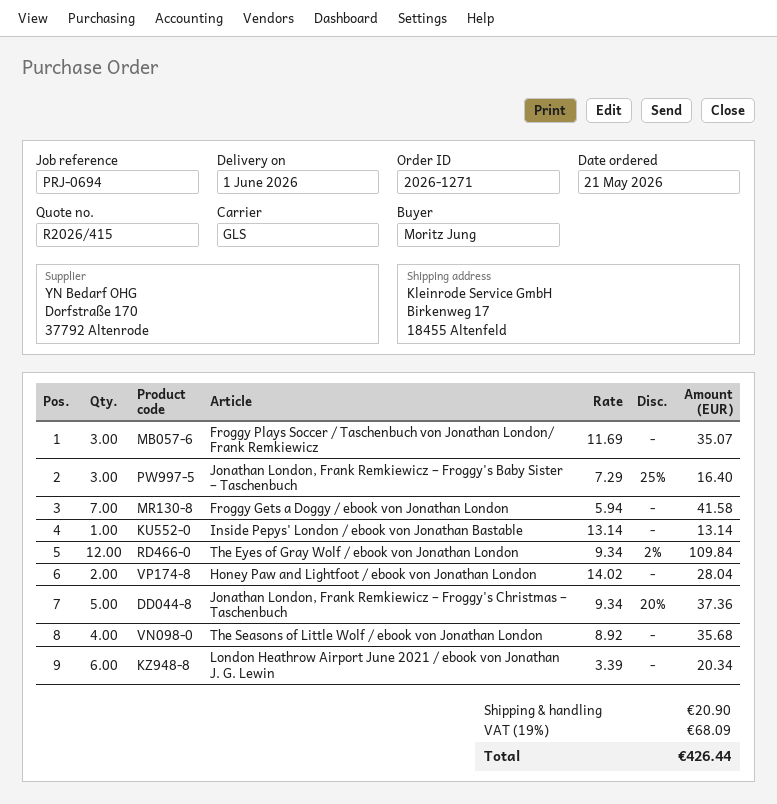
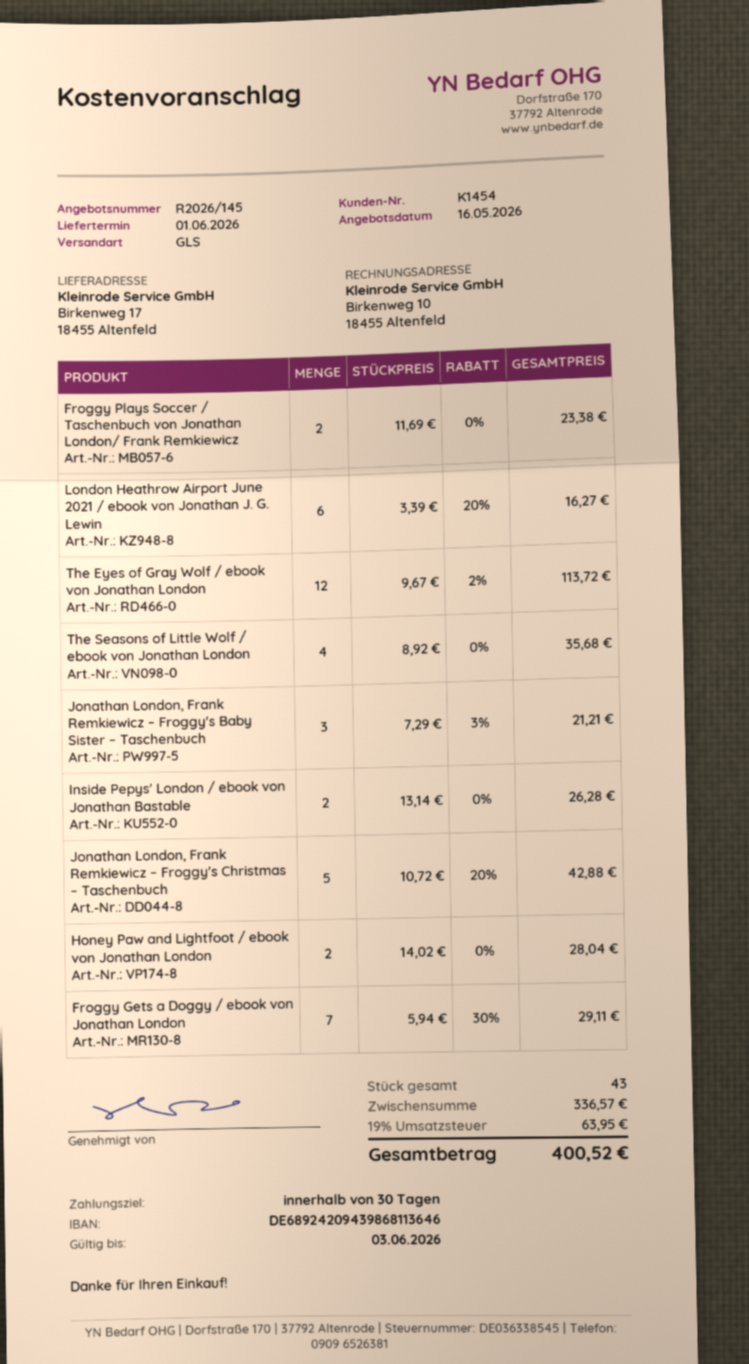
quote number: R2026/415 -> R2026/145
Froggy Plays Soccer / Taschenbuch von Jonathan London/ Frank Remkiewicz: 3 x 11.69 = 35.07 -> 2 x 11.69 = 23.38
Jonathan London, Frank Remkiewicz – Froggy's Baby Sister – Taschenbuch: 3 x 7.29 - 25% = 16.40 -> 3 x 7.29 - 3% = 21.21
Froggy Gets a Doggy / ebook von Jonathan London: 7 x 5.94 = 41.58 -> 7 x 5.94 - 30% = 29.11
Inside Pepys' London / ebook von Jonathan Bastable: 1 x 13.14 = 13.14 -> 2 x 13.14 = 26.28
The Eyes of Gray Wolf / ebook von Jonathan London: 12 x 9.34 - 2% = 109.84 -> 12 x 9.67 - 2% = 113.72
Jonathan London, Frank Remkiewicz – Froggy's Christmas – Taschenbuch: 5 x 9.34 - 20% = 37.36 -> 5 x 10.72 - 20% = 42.88
London Heathrow Airport June 2021 / ebook von Jonathan J. G. Lewin: 6 x 3.39 = 20.34 -> 6 x 3.39 - 20% = 16.27
shipping: 20.90 -> none
tax: 19% = 68.09 -> 19% = 63.95
total: 426.44 -> 400.52

